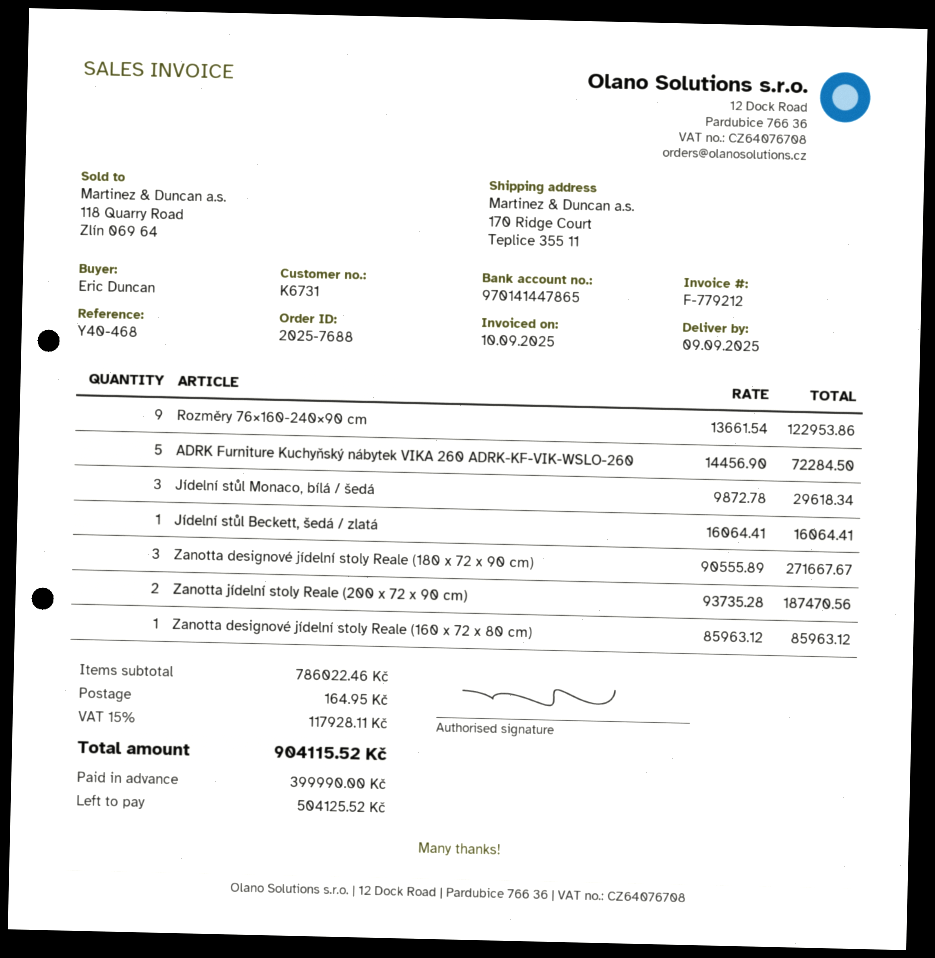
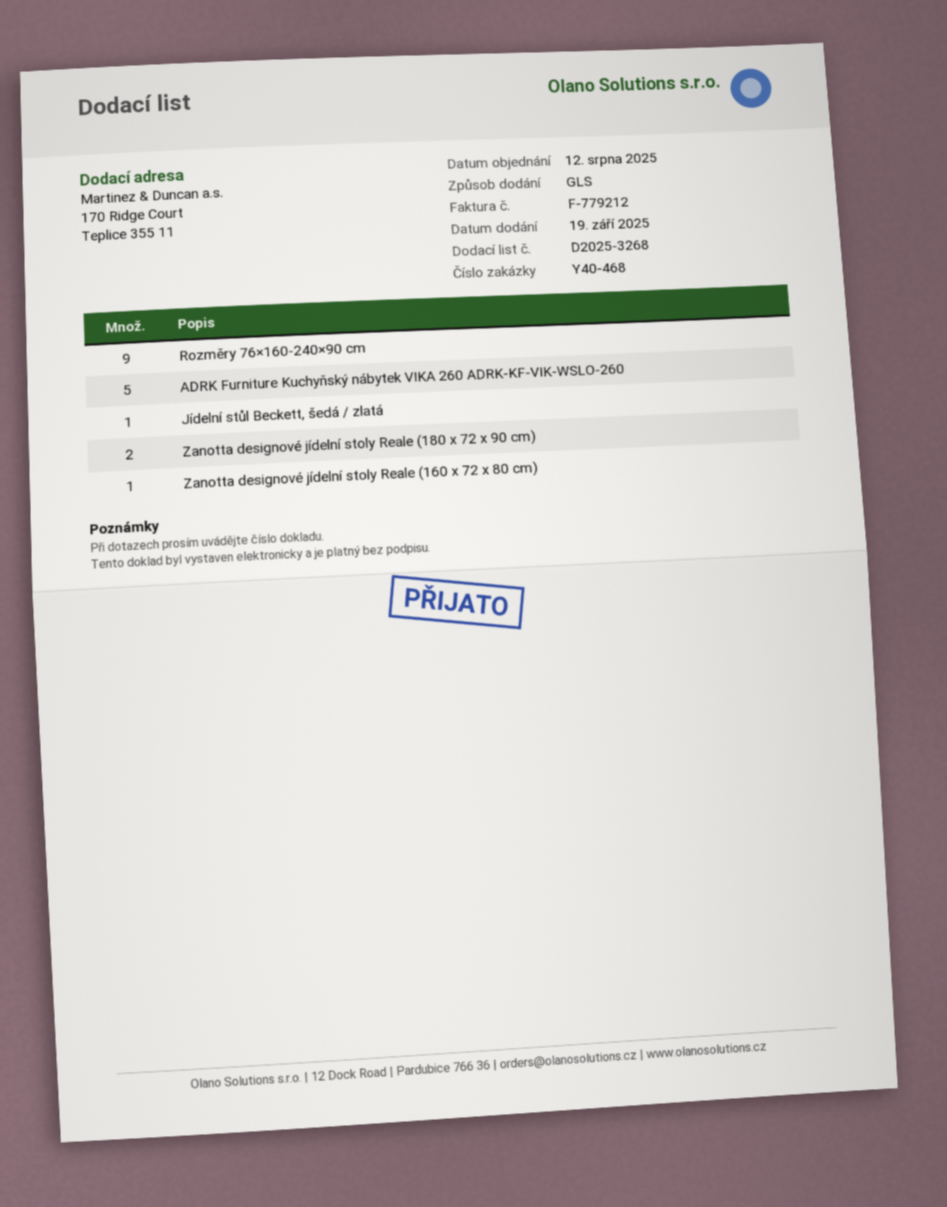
delivery date: 2025-09-09 -> 2025-09-19
Jídelní stůl Monaco, bílá / šedá: 3 -> none
Zanotta designové jídelní stoly Reale (180 x 72 x 90 cm): 3 -> 2
Zanotta jídelní stoly Reale (200 x 72 x 90 cm): 2 -> none

